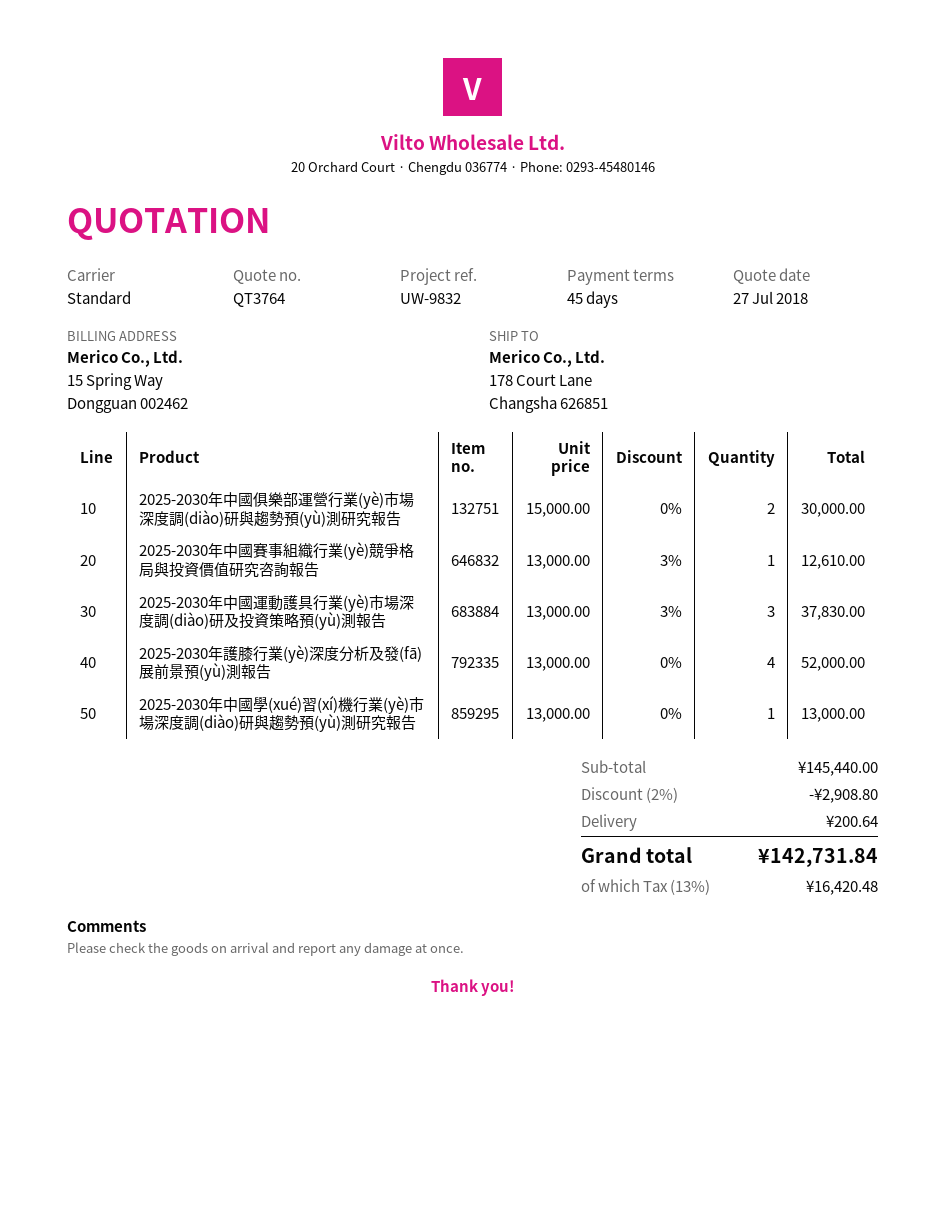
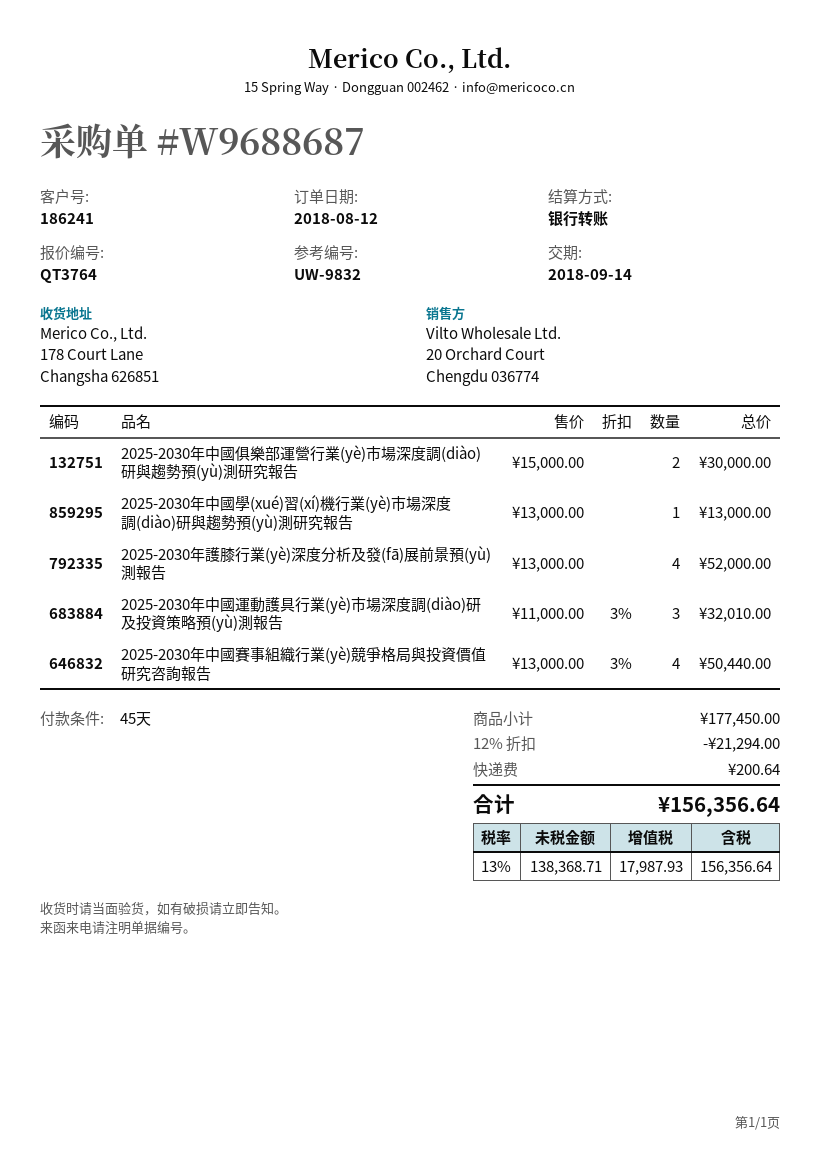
2025-2030年中國賽事組織行業(yè)競爭格局與投資價值研究咨詢報告: 1 x 13000.00 - 3% = 12610.00 -> 4 x 13000.00 - 3% = 50440.00
2025-2030年中國運動護具行業(yè)市場深度調(diào)研及投資策略預(yù)測報告: 3 x 13000.00 - 3% = 37830.00 -> 3 x 11000.00 - 3% = 32010.00
subtotal: 145440.00 -> 177450.00
discount: 2% = 2908.80 -> 12% = 21294.00
tax: 13% = 16420.48 -> 13% = 17987.93
total: 142731.84 -> 156356.64

